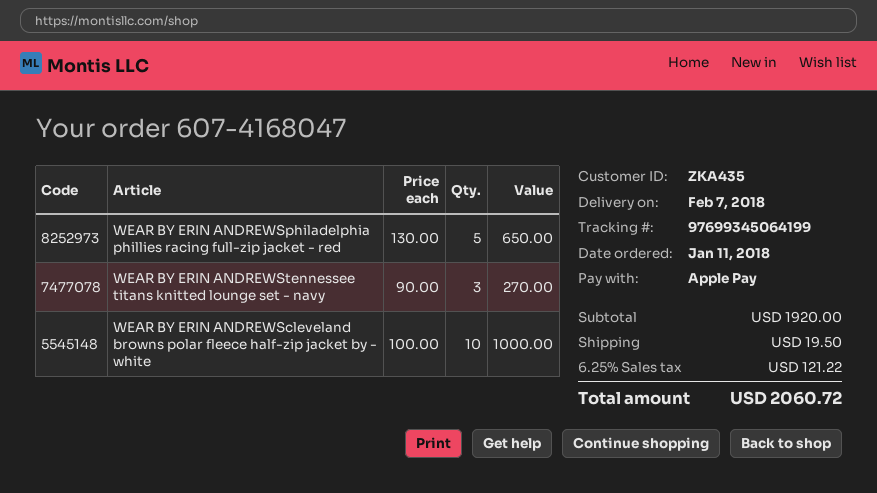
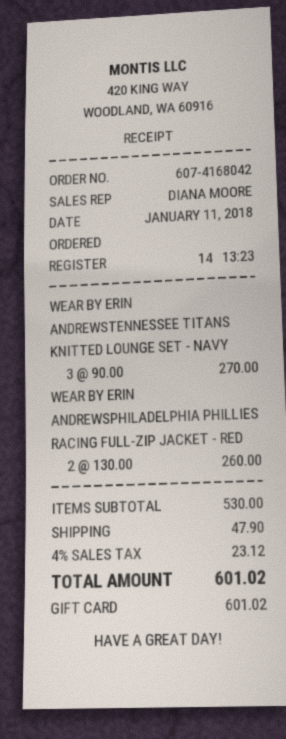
order number: 607-4168047 -> 607-4168042
payment method: Apple Pay -> gift card
WEAR BY ERIN ANDREWSphiladelphia phillies racing full-zip jacket - red: 5 x 130.00 = 650.00 -> 2 x 130.00 = 260.00
WEAR BY ERIN ANDREWScleveland browns polar fleece half-zip jacket by - white: 10 x 100.00 = 1000.00 -> none
subtotal: 1920.00 -> 530.00
shipping: 19.50 -> 47.90
tax: 6.25% = 121.22 -> 4% = 23.12
total: 2060.72 -> 601.02

